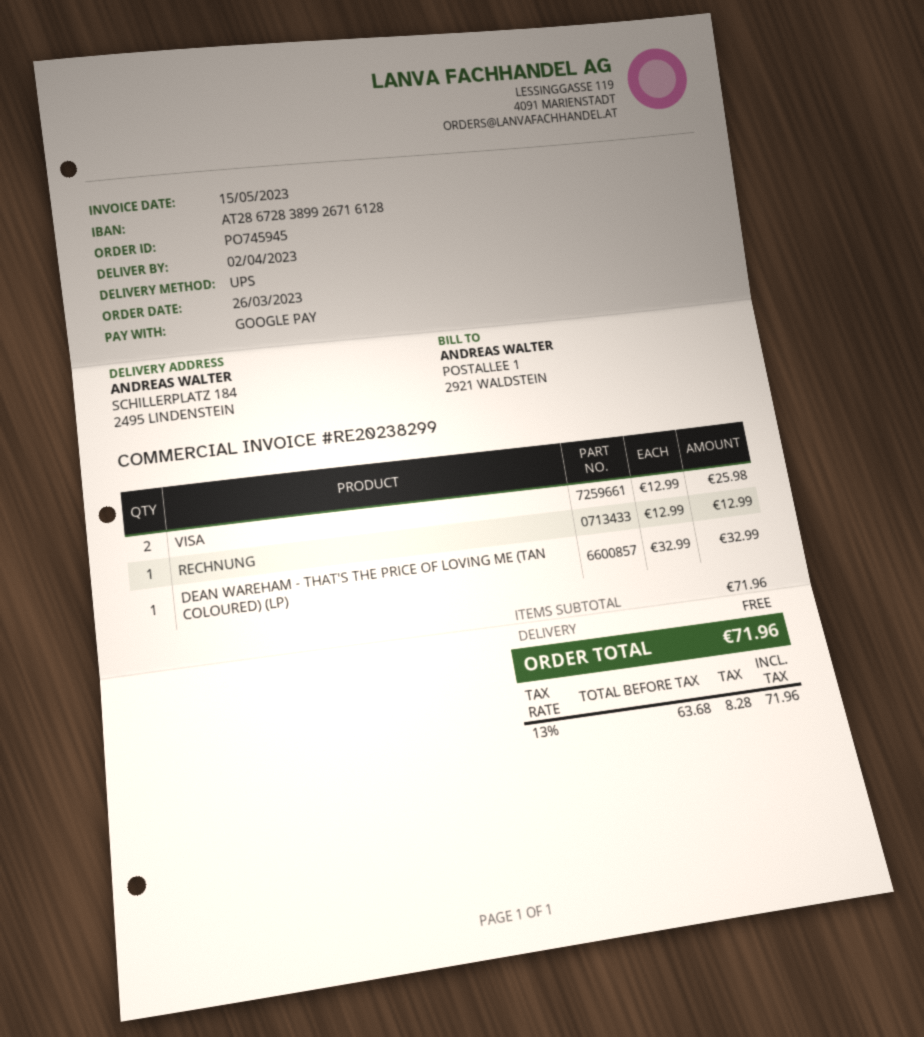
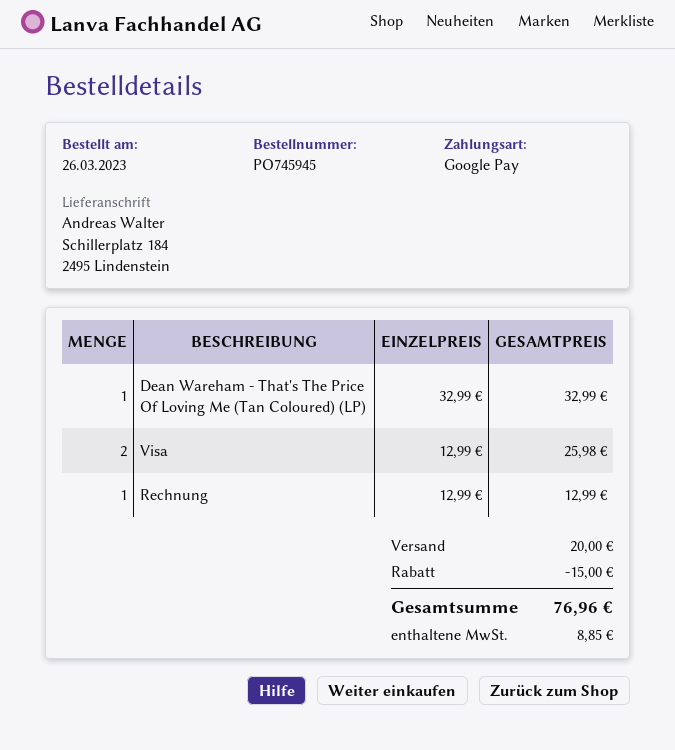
discount: none -> 15.00
shipping: 0.00 -> 20.00
tax: 8.28 -> 8.85
total: 71.96 -> 76.96

